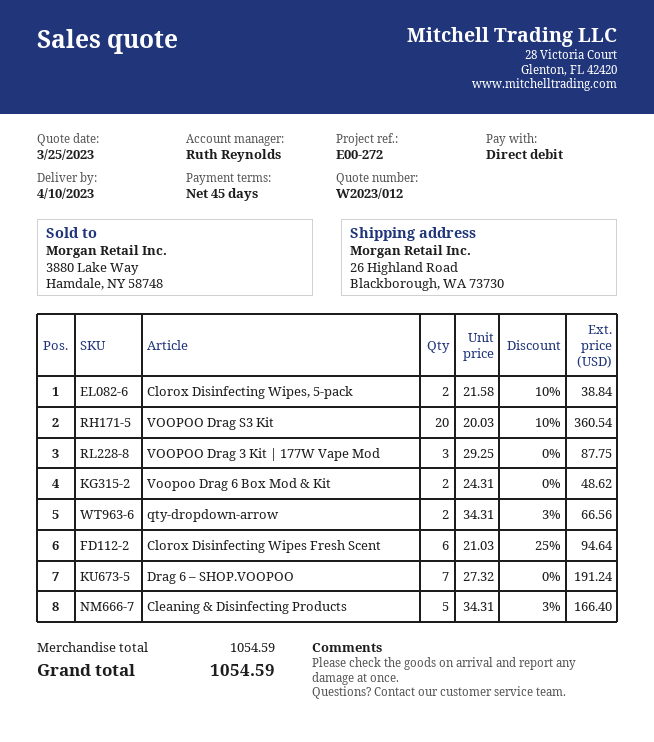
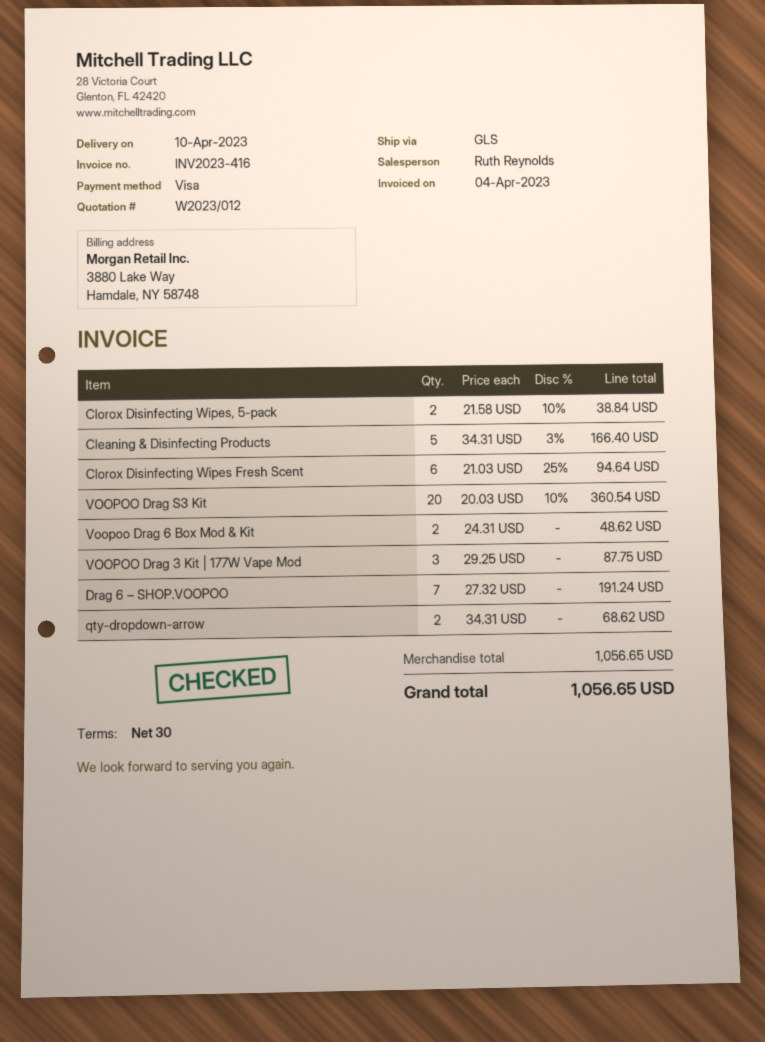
payment terms: 45 days -> 30 days
payment method: direct debit -> Visa
qty-dropdown-arrow: 2 x 34.31 - 3% = 66.56 -> 2 x 34.31 = 68.62
subtotal: 1054.59 -> 1056.65
total: 1054.59 -> 1056.65

